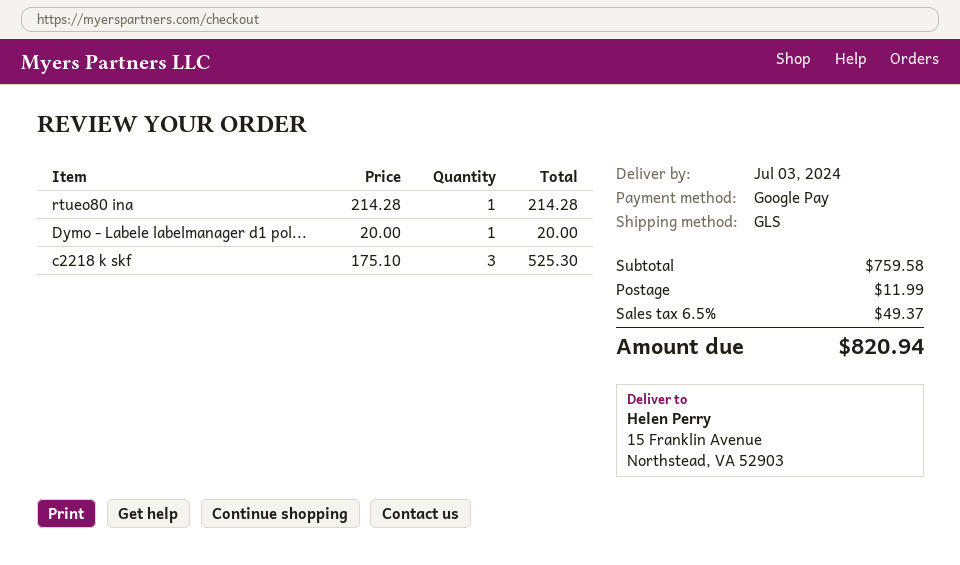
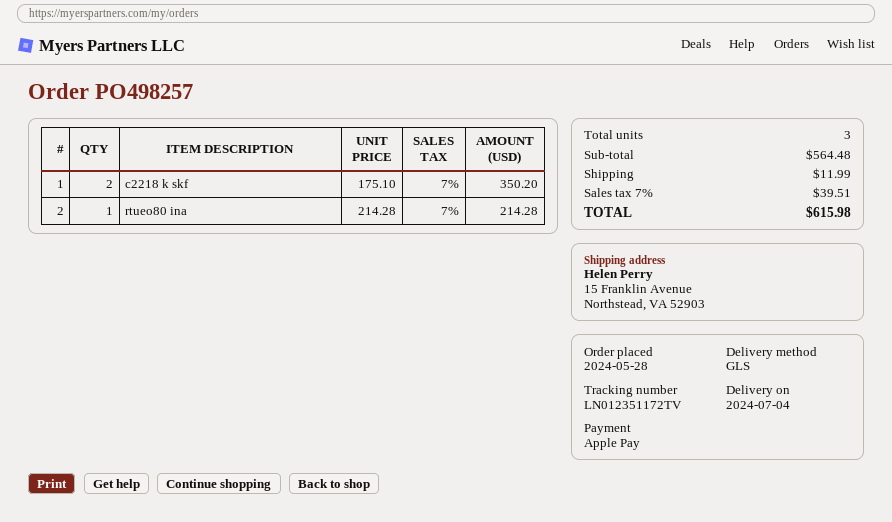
delivery date: 2024-07-03 -> 2024-07-04
payment method: Google Pay -> Apple Pay
Dymo - Labele labelmanager d1 pol...: 1 x 20.00 = 20.00 -> none
c2218 k skf: 3 x 175.10 = 525.30 -> 2 x 175.10 = 350.20
subtotal: 759.58 -> 564.48
tax: 6.5% = 49.37 -> 7% = 39.51
total: 820.94 -> 615.98

